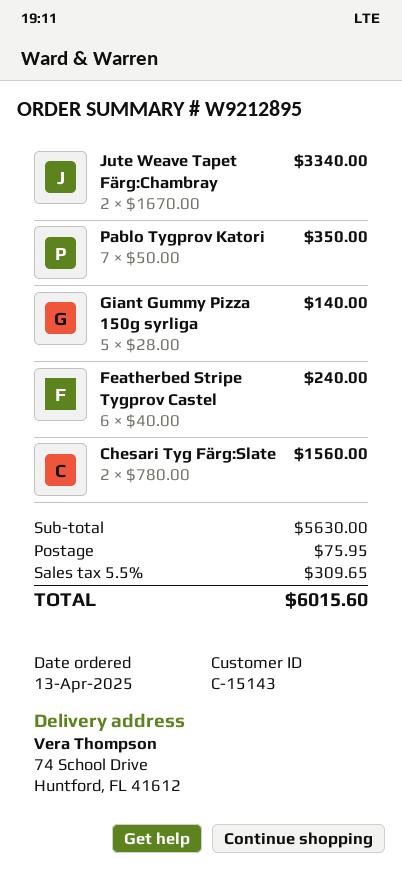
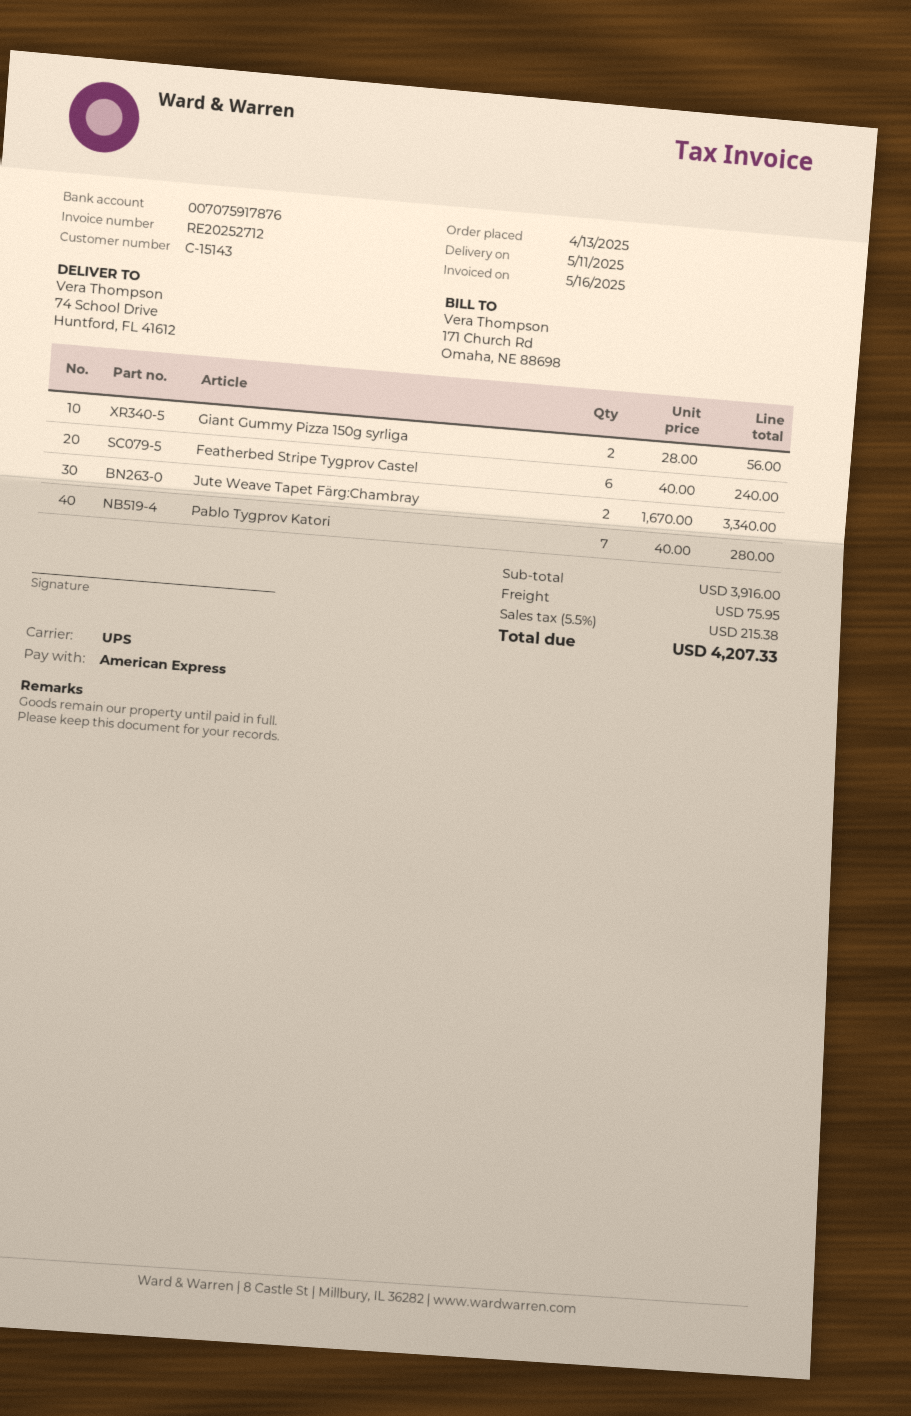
Pablo Tygprov Katori: 7 x 50.00 = 350.00 -> 7 x 40.00 = 280.00
Giant Gummy Pizza 150g syrliga: 5 x 28.00 = 140.00 -> 2 x 28.00 = 56.00
Chesari Tyg Färg:Slate: 2 x 780.00 = 1560.00 -> none
subtotal: 5630.00 -> 3916.00
tax: 5.5% = 309.65 -> 5.5% = 215.38
total: 6015.60 -> 4207.33

